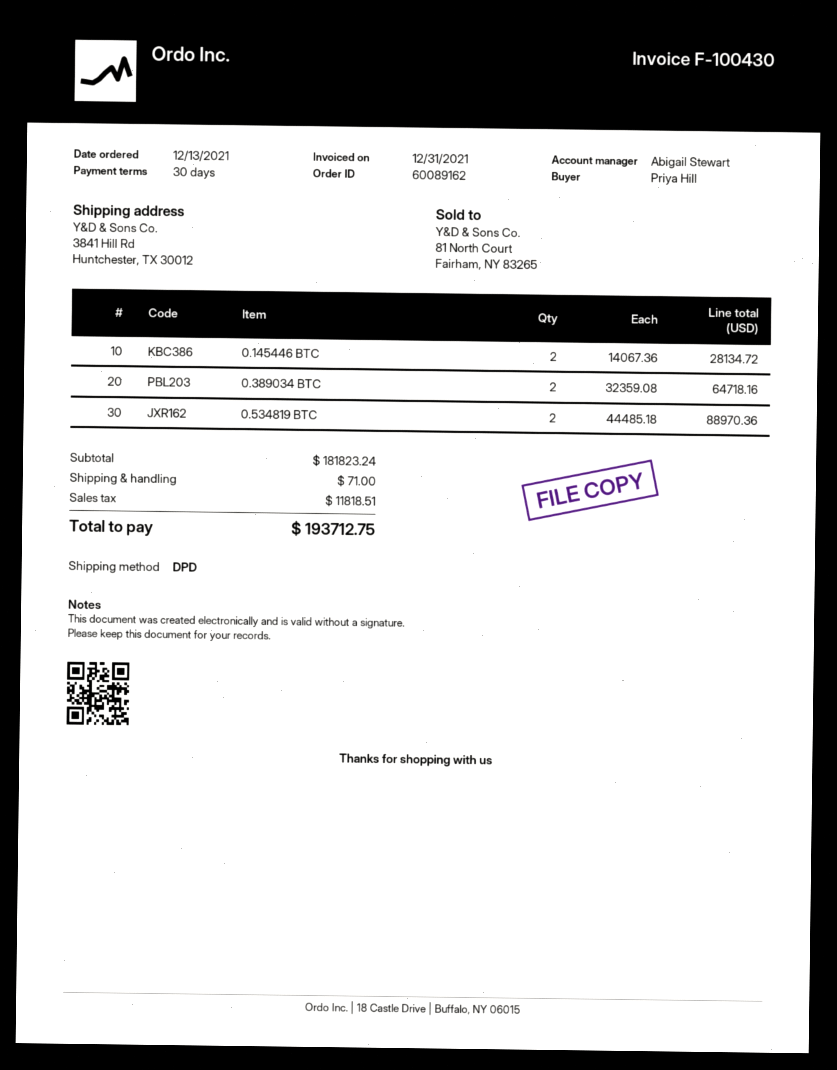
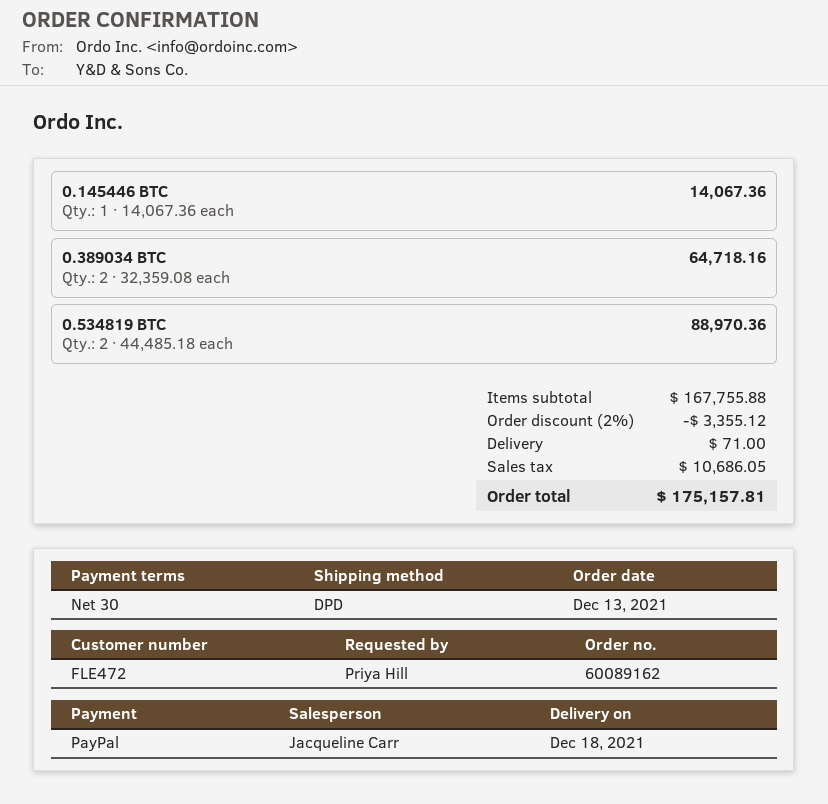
sales rep: Abigail Stewart -> Jacqueline Carr
0.145446 BTC: 2 x 14067.36 = 28134.72 -> 1 x 14067.36 = 14067.36
subtotal: 181823.24 -> 167755.88
discount: none -> 2% = 3355.12
tax: 11818.51 -> 10686.05
total: 193712.75 -> 175157.81

